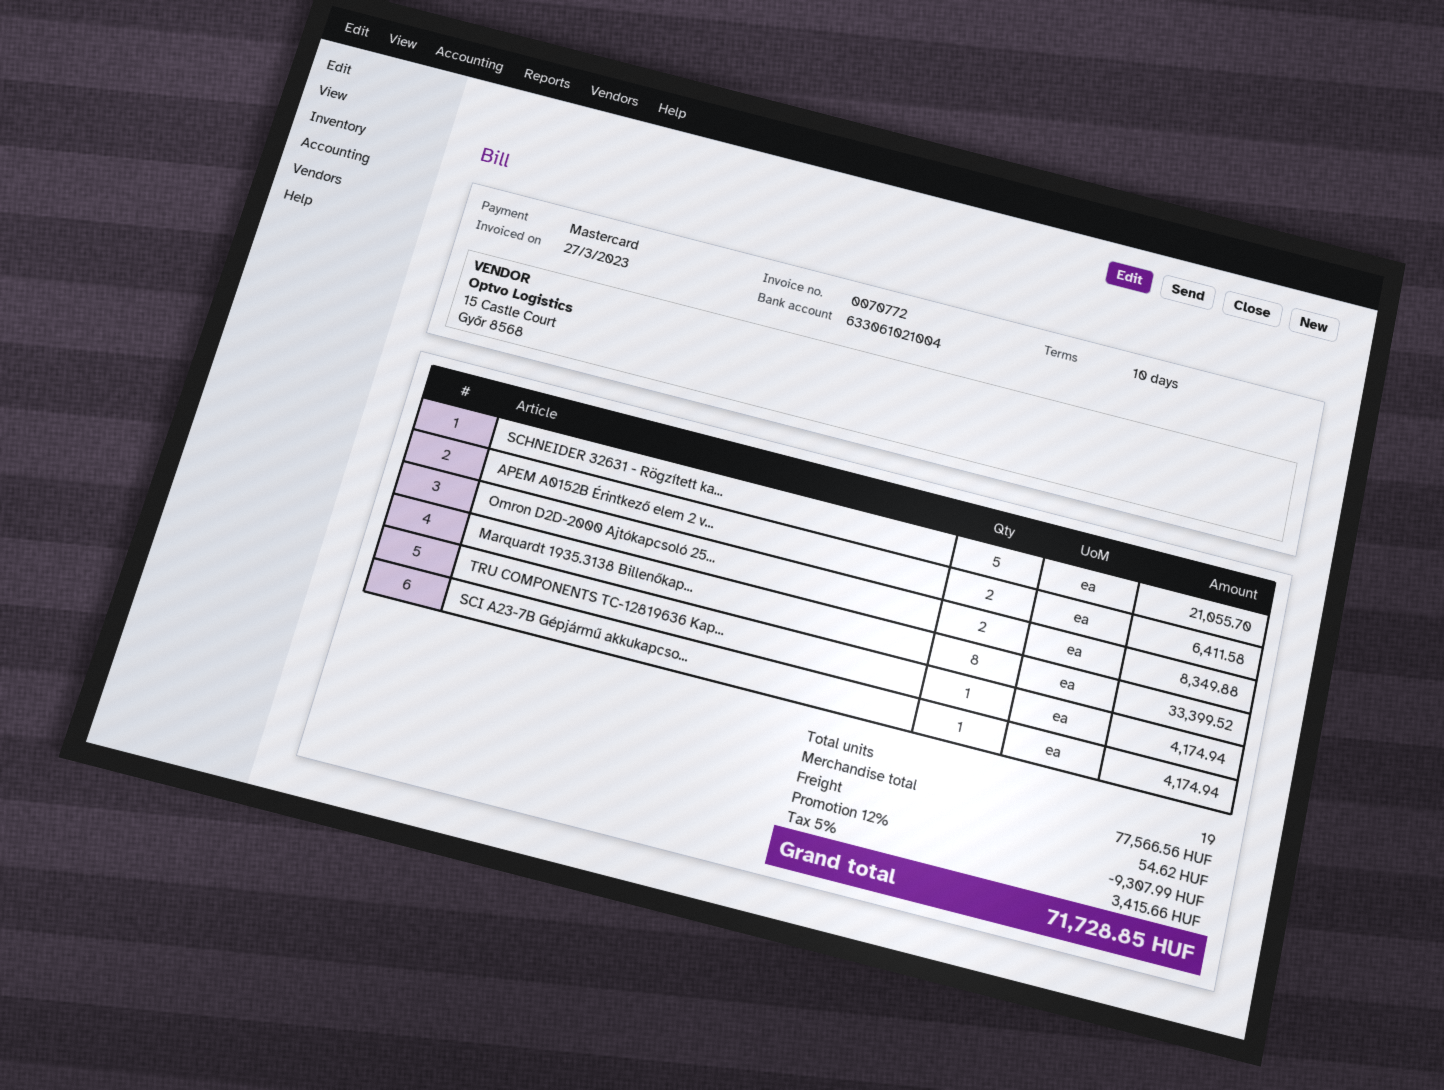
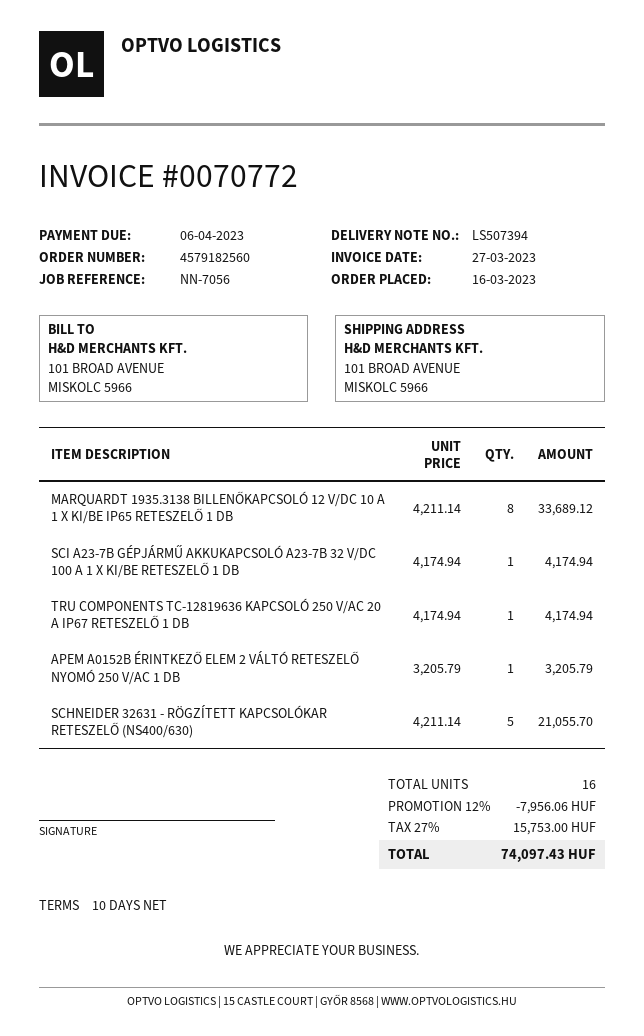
APEM A0152B Érintkező elem 2 v...: 2 for 6411.58 -> 1 for 3205.79
Omron D2D-2000 Ajtókapcsoló 25...: 2 for 8349.88 -> none
Marquardt 1935.3138 Billenőkap...: 8 for 33399.52 -> 8 for 33689.12
total quantity: 19 -> 16
discount: 12% = 9307.99 -> 12% = 7956.06
shipping: 54.62 -> none
tax: 5% = 3415.66 -> 27% = 15753.00
total: 71728.85 -> 74097.43

